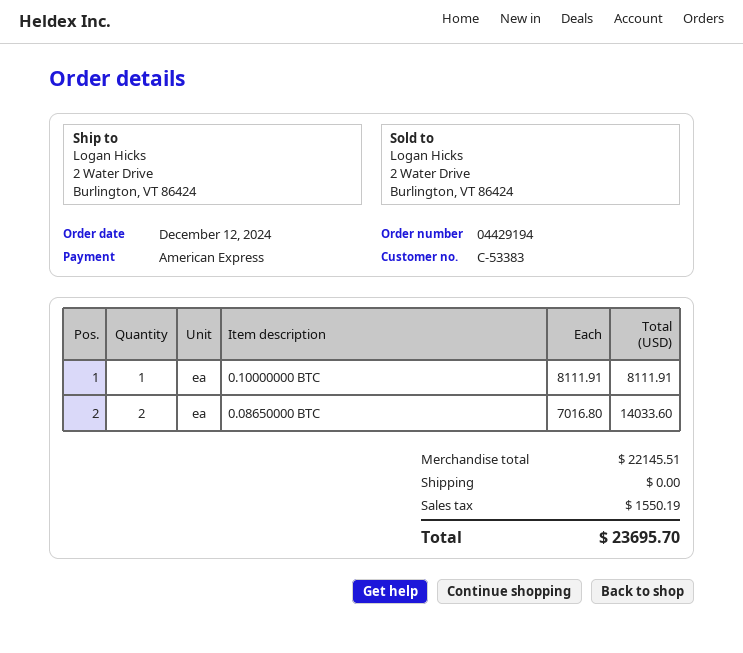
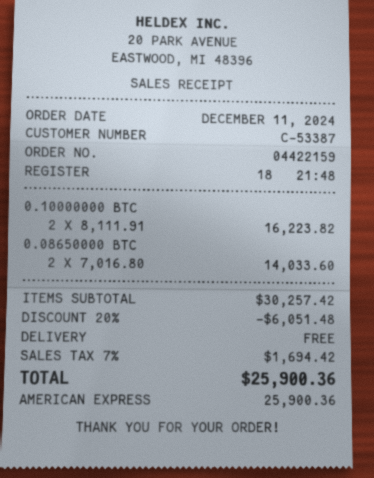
order number: 04429194 -> 04422159
order date: 2024-12-12 -> 2024-12-11
customer number: C-53383 -> C-53387
0.10000000 BTC: 1 x 8111.91 = 8111.91 -> 2 x 8111.91 = 16223.82
subtotal: 22145.51 -> 30257.42
discount: none -> 20% = 6051.48
tax: 1550.19 -> 1694.42
total: 23695.70 -> 25900.36

